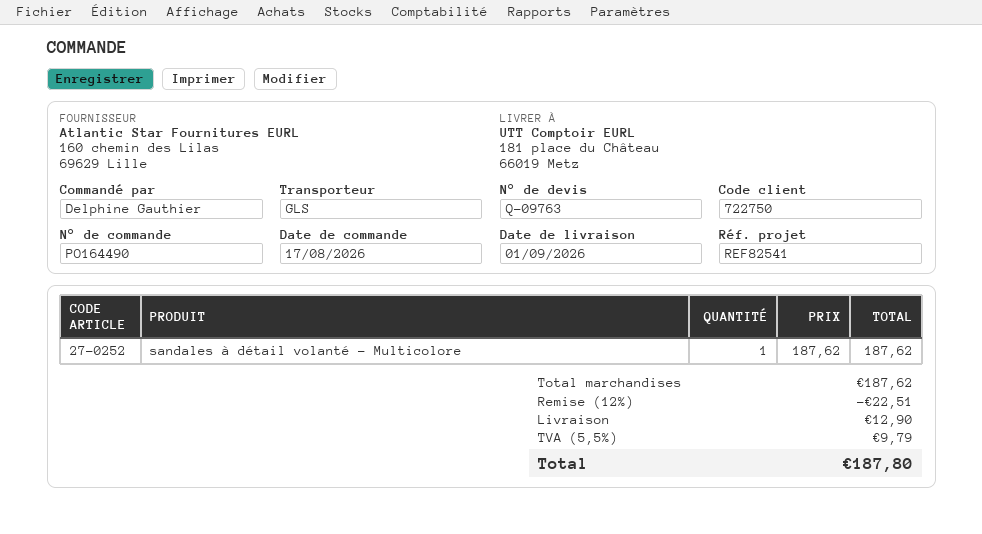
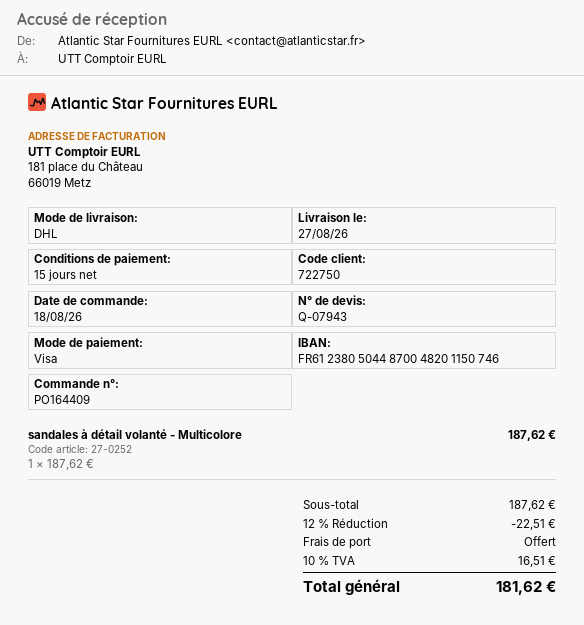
quote number: Q-09763 -> Q-07943
order number: PO164490 -> PO164409
order date: 2026-08-17 -> 2026-08-18
delivery date: 2026-09-01 -> 2026-08-27
shipping method: GLS -> DHL
shipping: 12.90 -> 0.00
tax: 5.5% = 9.79 -> 10% = 16.51
total: 187.80 -> 181.62

